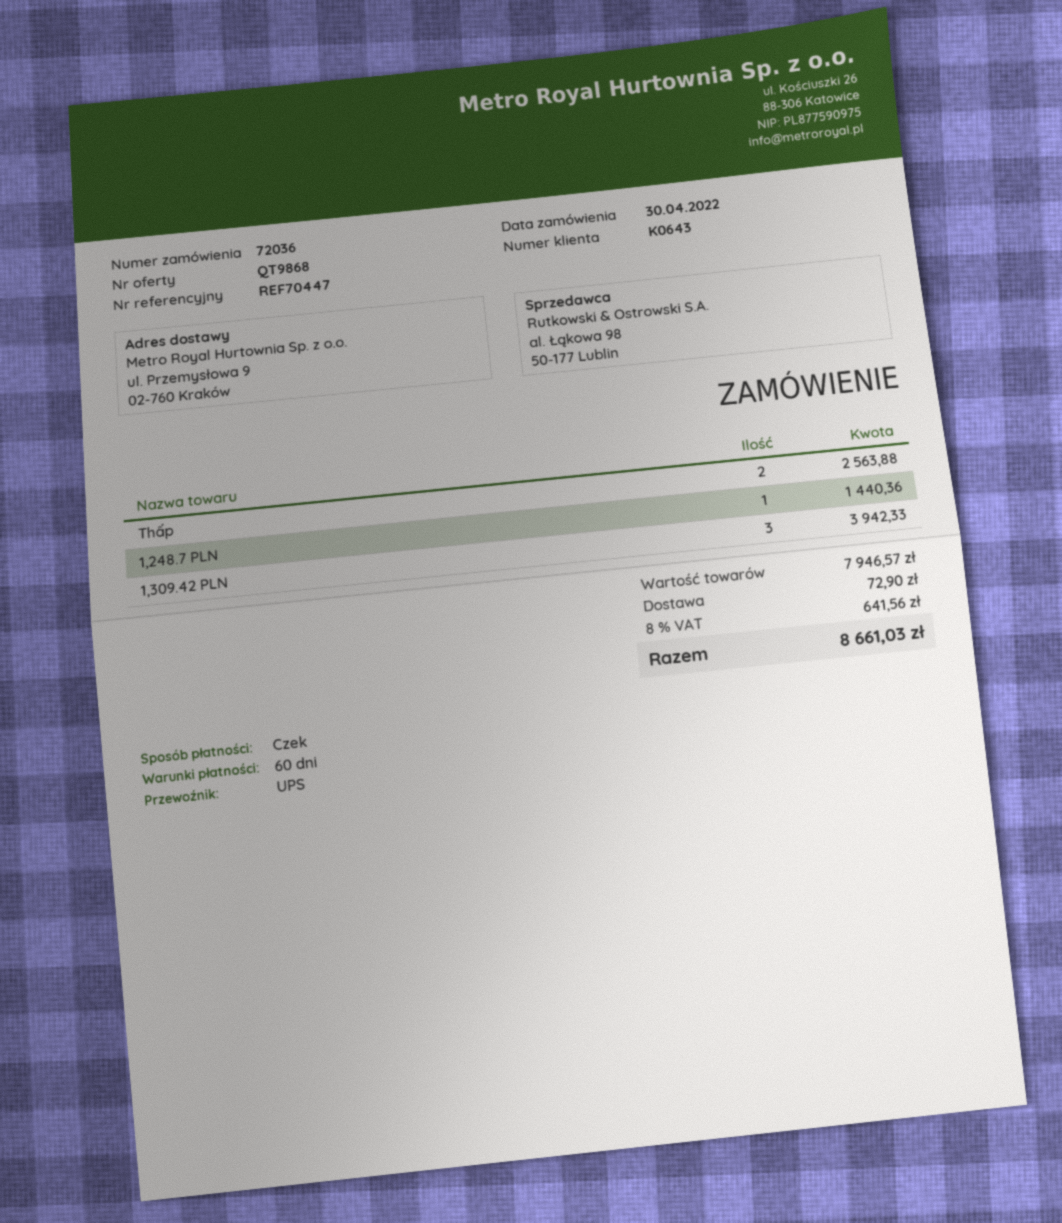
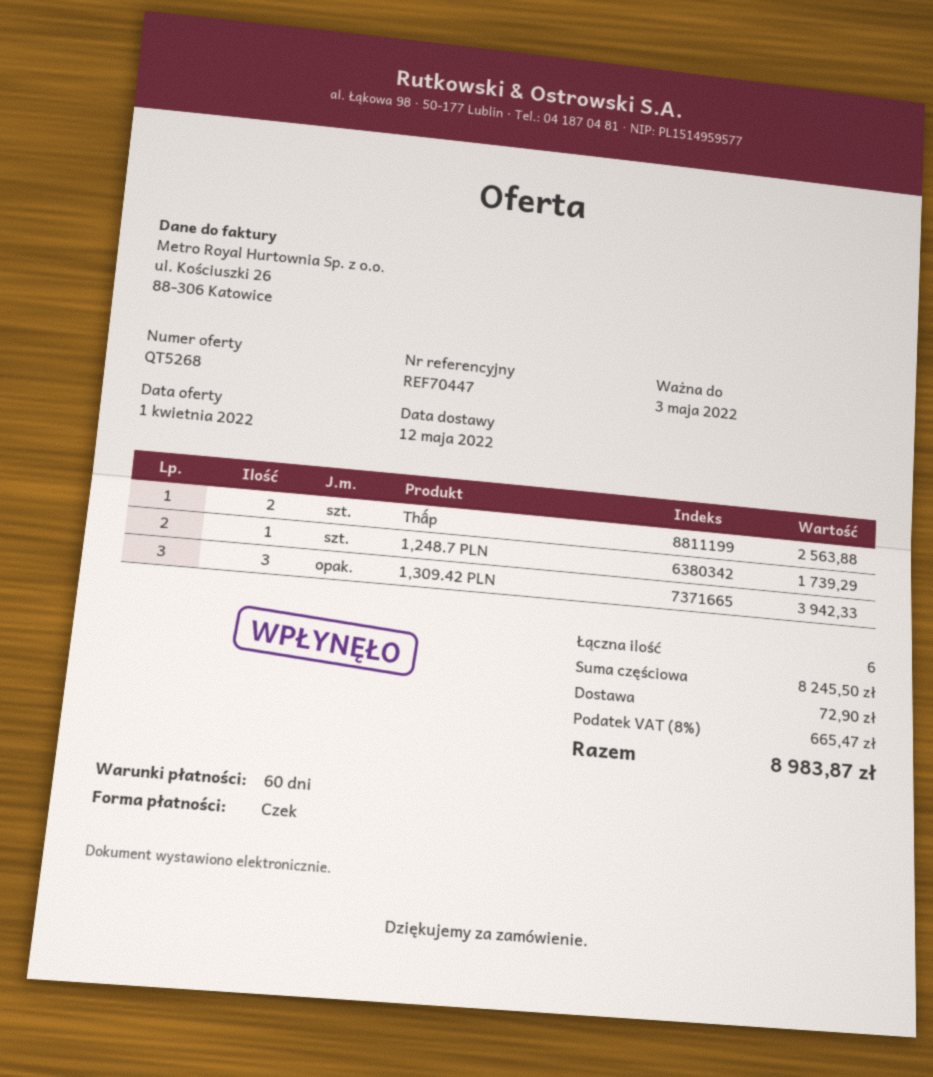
quote number: QT9868 -> QT5268
1,248.7 PLN: 1 for 1440.36 -> 1 for 1739.29
subtotal: 7946.57 -> 8245.50
tax: 8% = 641.56 -> 8% = 665.47
total: 8661.03 -> 8983.87

